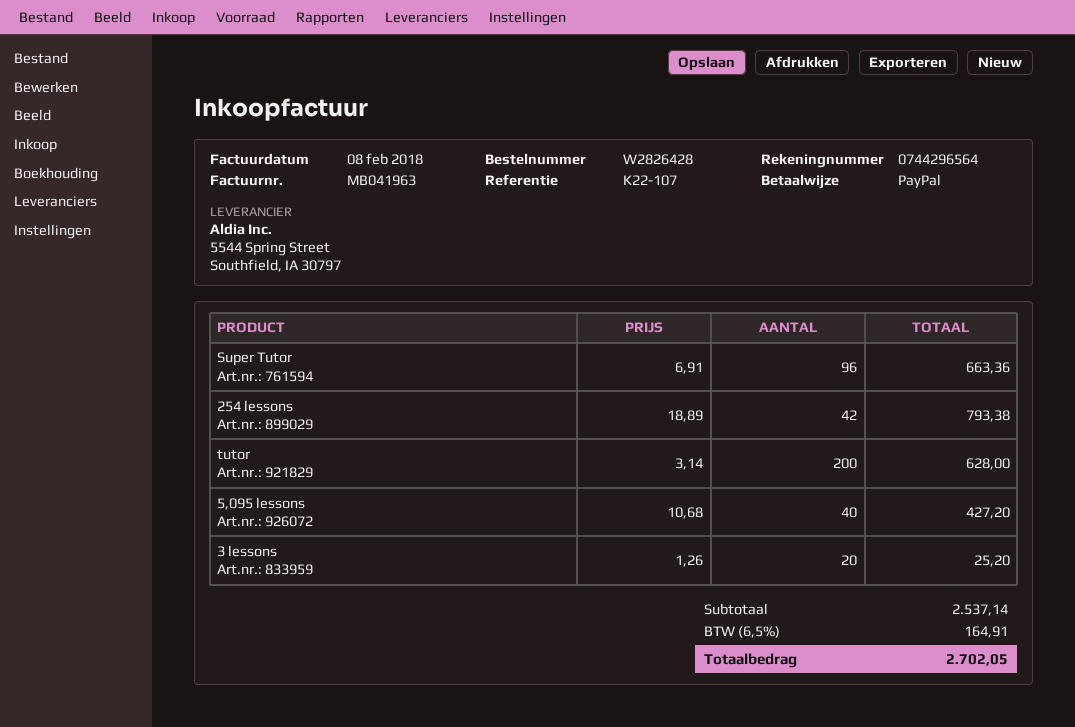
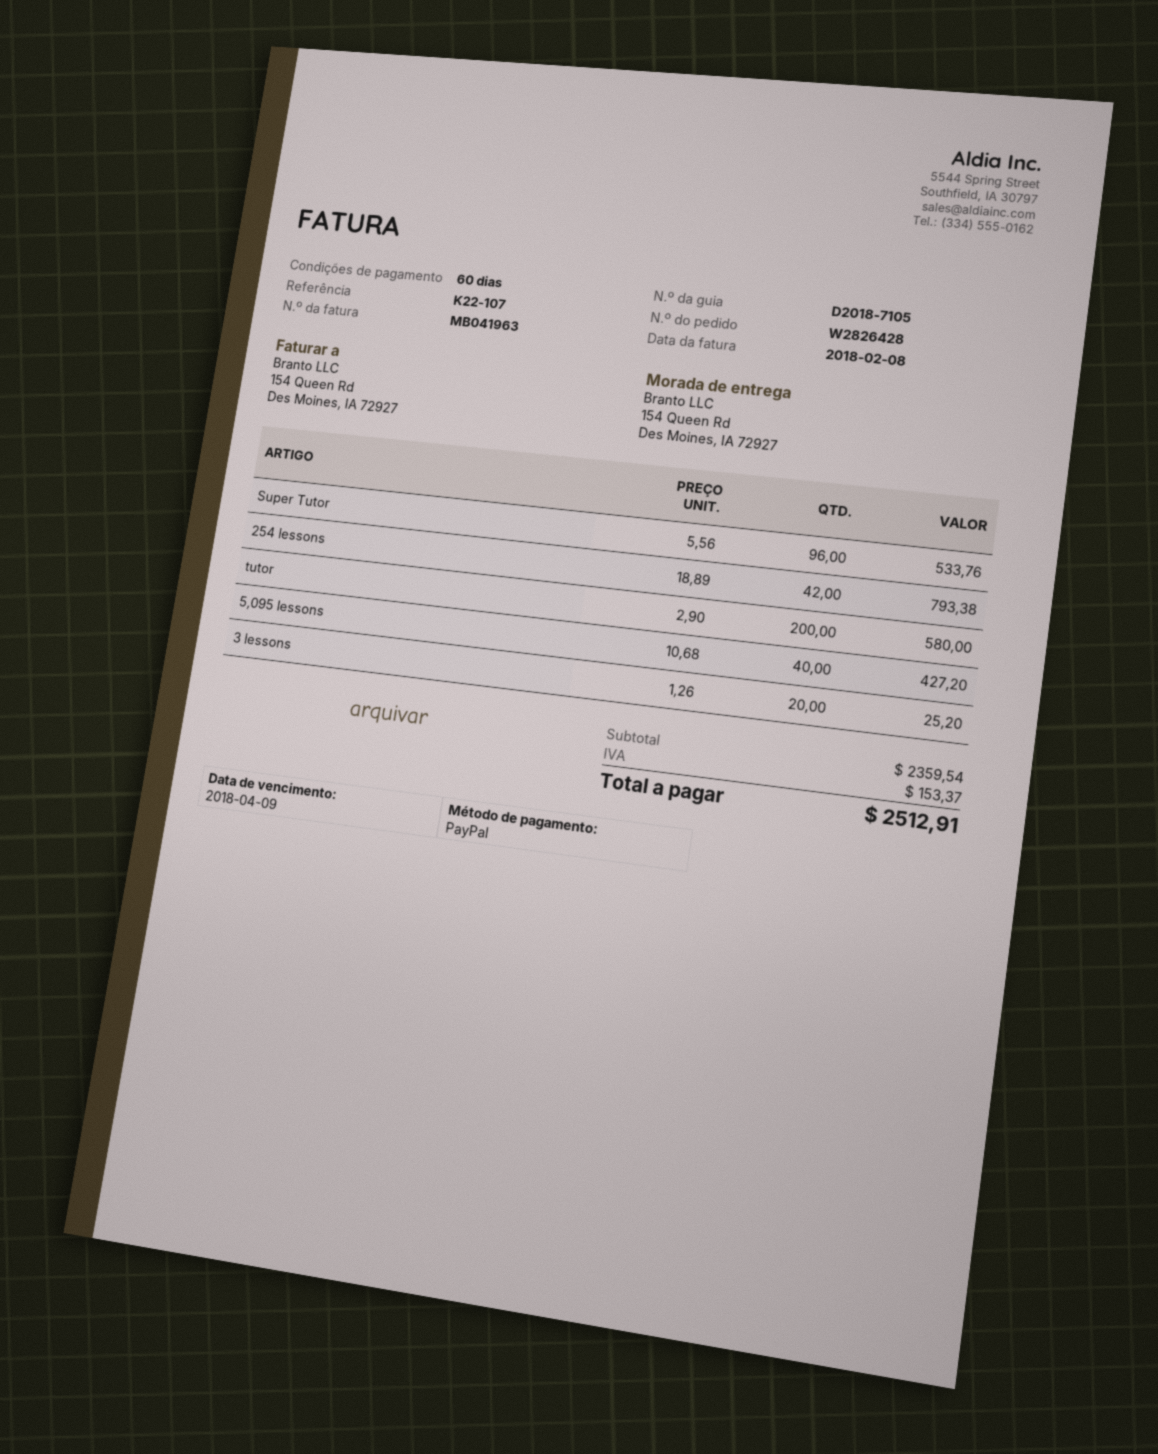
Super Tutor: 96 x 6.91 = 663.36 -> 96 x 5.56 = 533.76
tutor: 200 x 3.14 = 628.00 -> 200 x 2.90 = 580.00
subtotal: 2537.14 -> 2359.54
tax: 164.91 -> 153.37
total: 2702.05 -> 2512.91

